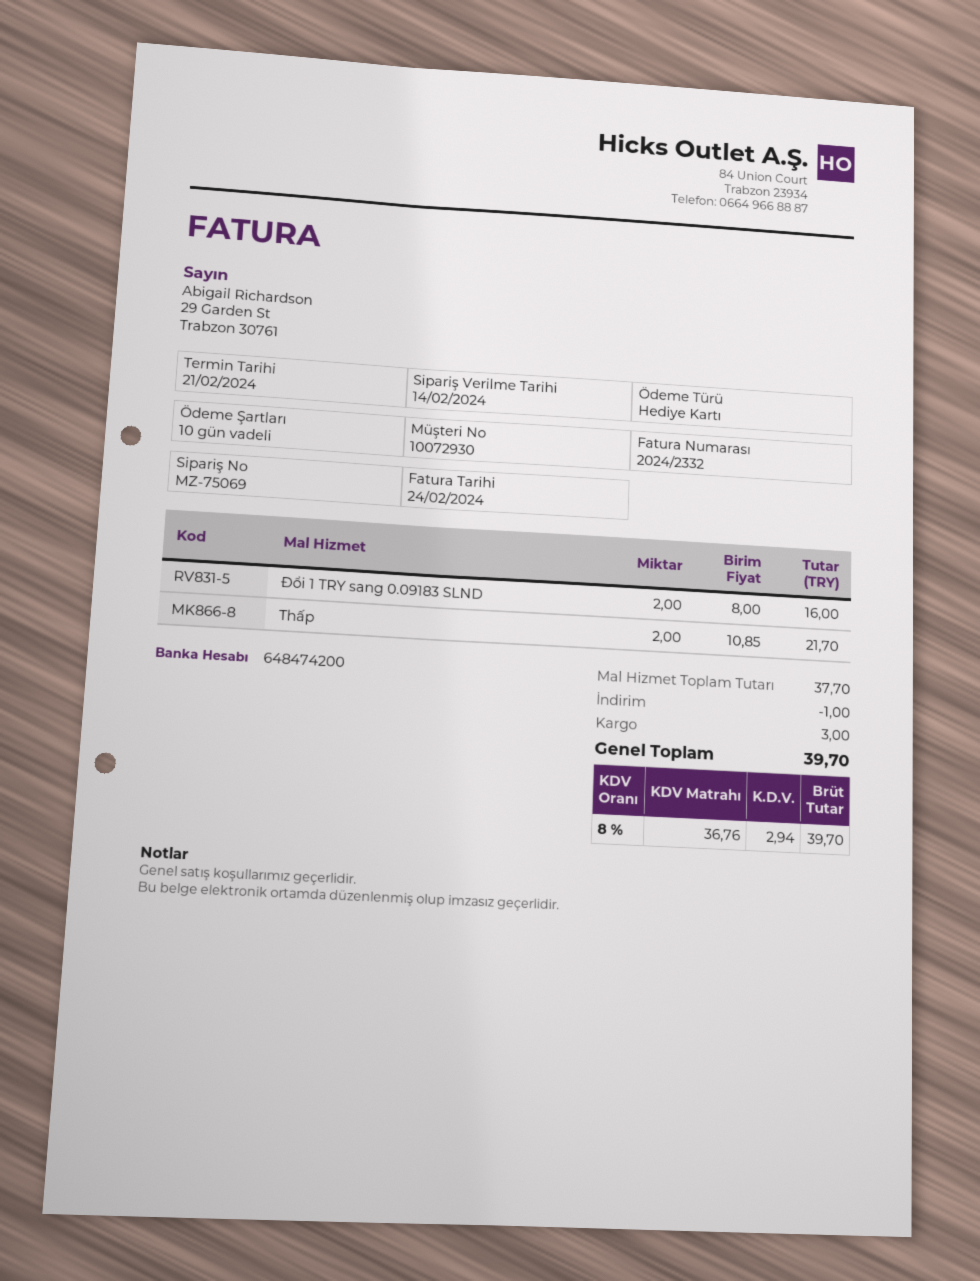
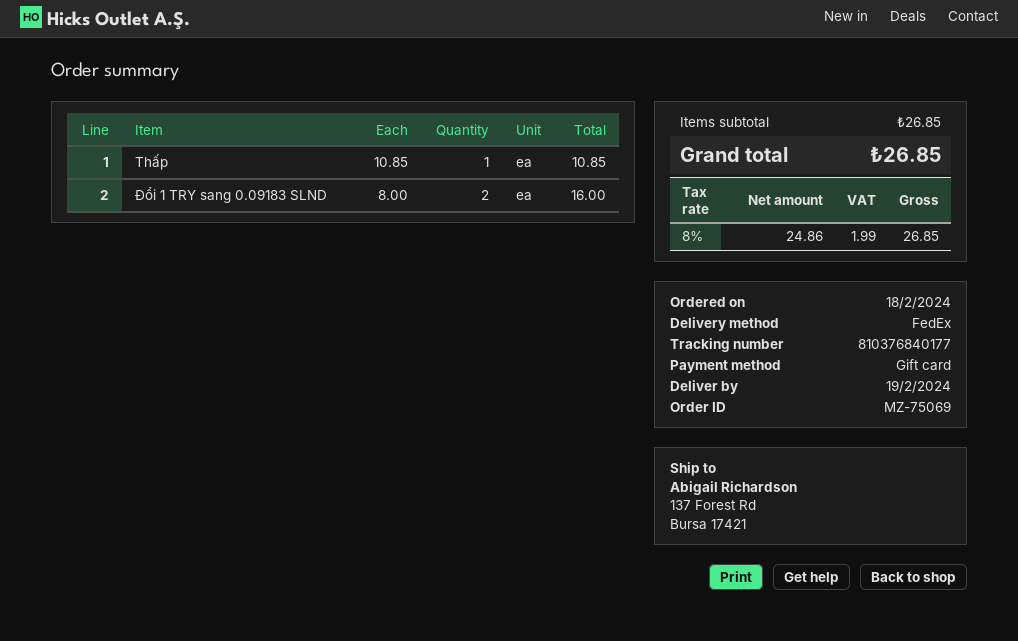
order date: 2024-02-14 -> 2024-02-18
delivery date: 2024-02-21 -> 2024-02-19
Thấp: 2 x 10.85 = 21.70 -> 1 x 10.85 = 10.85
subtotal: 37.70 -> 26.85
discount: 1.00 -> none
shipping: 3.00 -> none
net: 36.76 -> 24.86
tax: 8% = 2.94 -> 8% = 1.99
total: 39.70 -> 26.85

